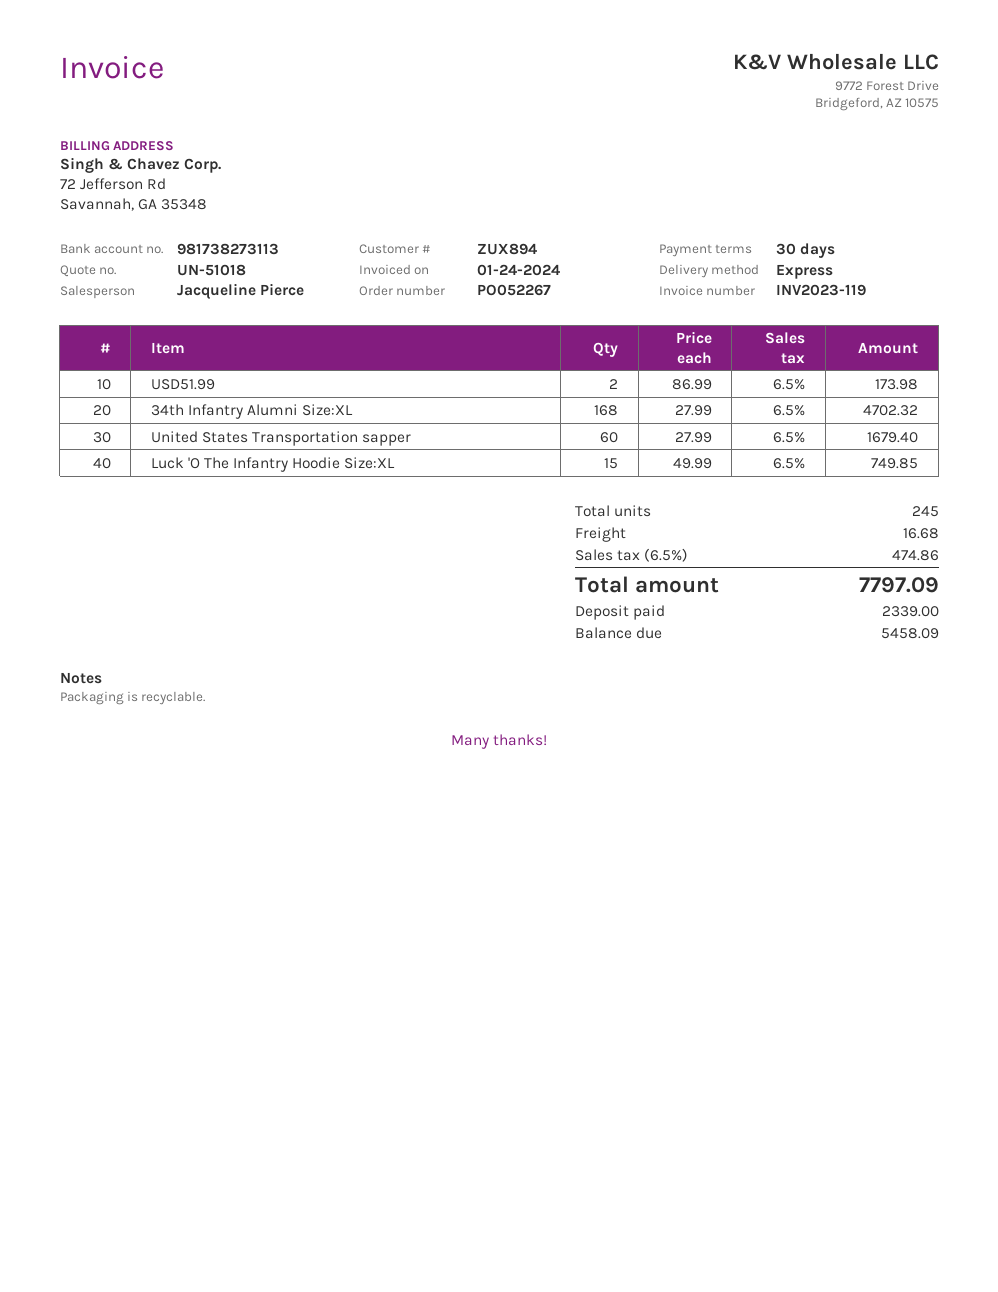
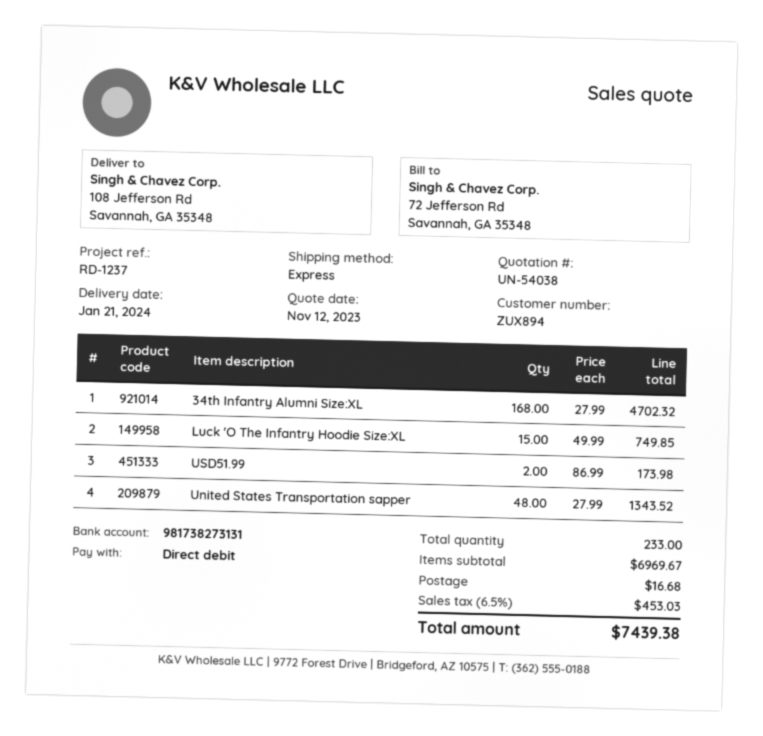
quote number: UN-51018 -> UN-54038
bank account: 981738273113 -> 981738273131
United States Transportation sapper: 60 x 27.99 = 1679.40 -> 48 x 27.99 = 1343.52
total quantity: 245 -> 233
tax: 6.5% = 474.86 -> 6.5% = 453.03
total: 7797.09 -> 7439.38

